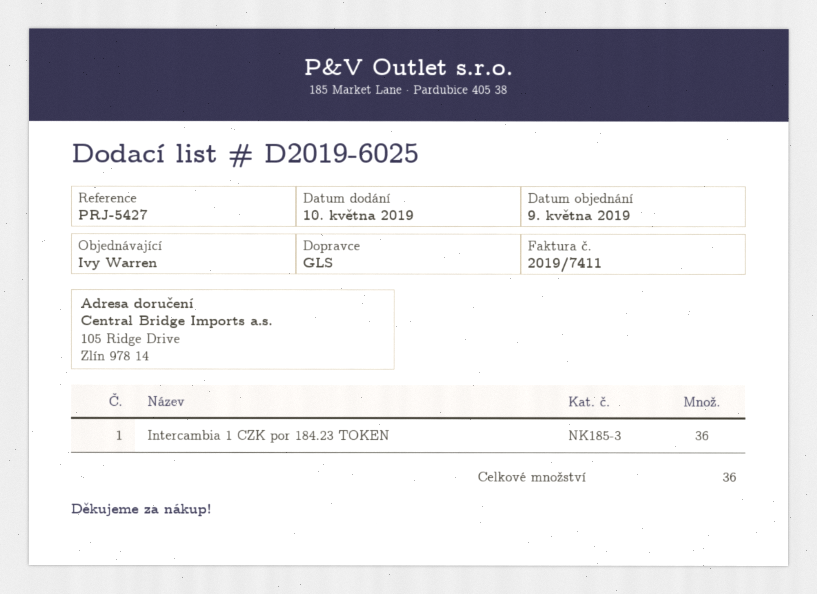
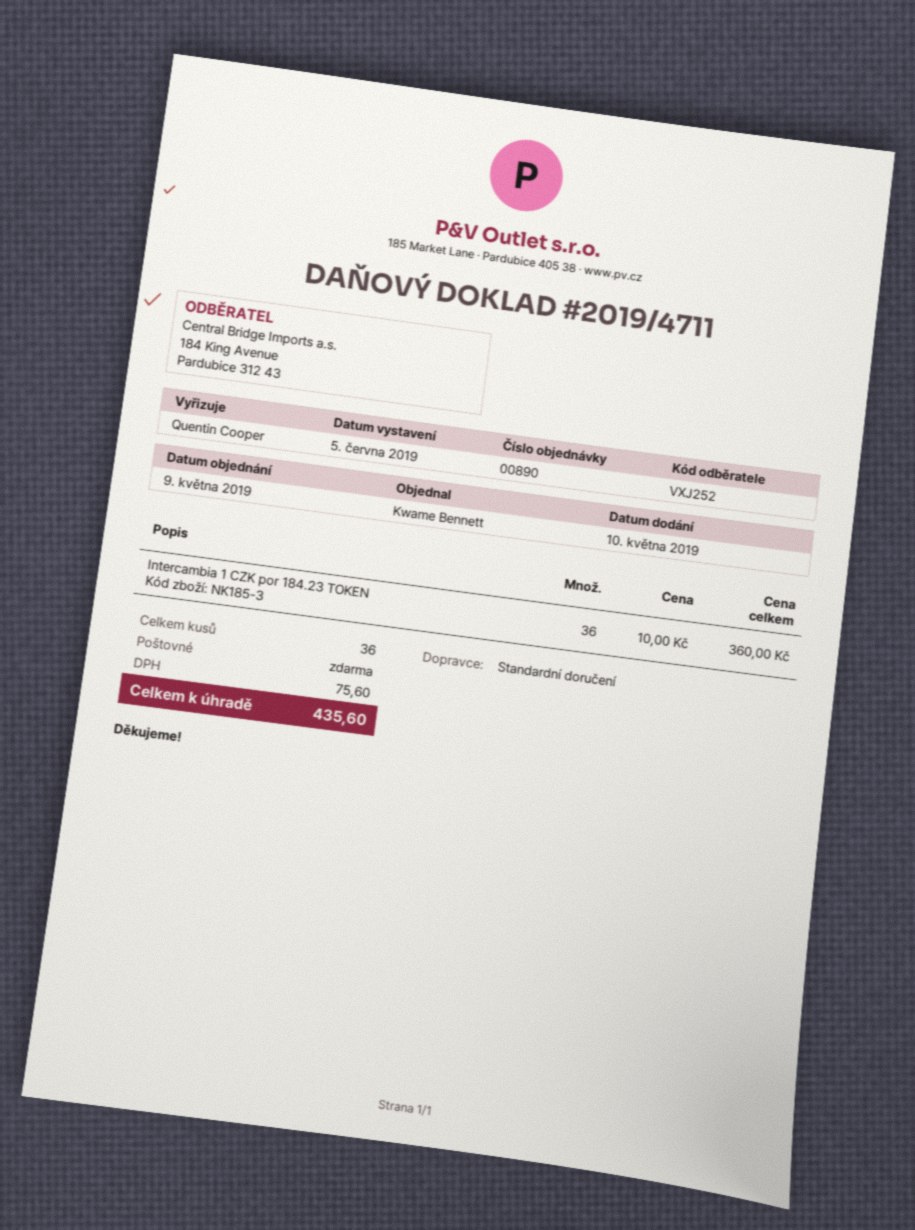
invoice number: 2019/7411 -> 2019/4711
ordered by: Ivy Warren -> Kwame Bennett
shipping method: GLS -> standard

